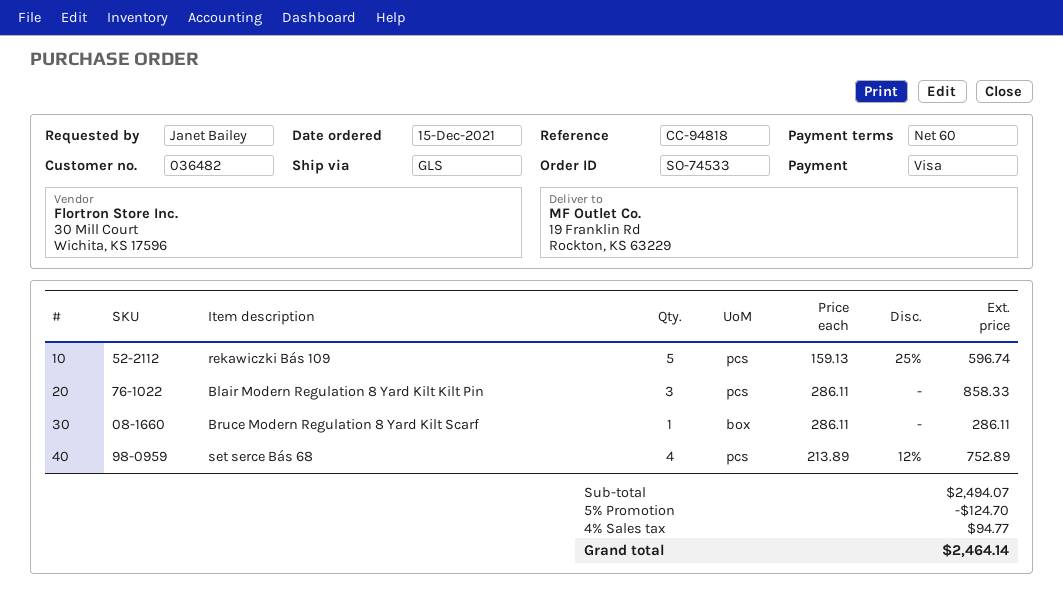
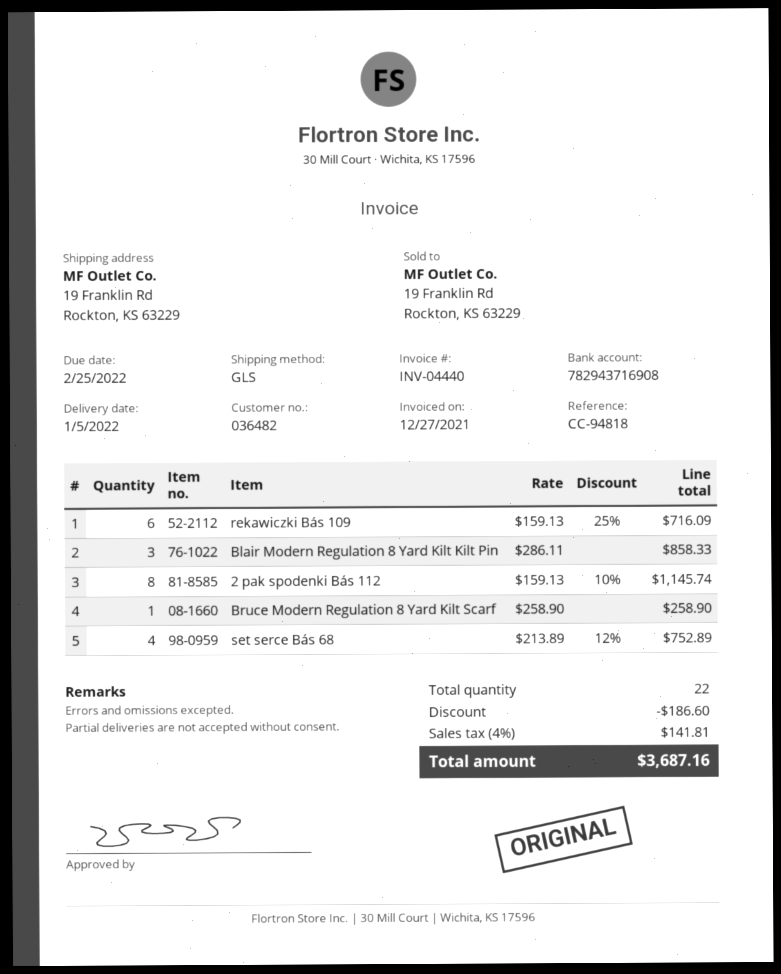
rekawiczki Bás 109: 5 x 159.13 - 25% = 596.74 -> 6 x 159.13 - 25% = 716.09
Bruce Modern Regulation 8 Yard Kilt Scarf: 1 x 286.11 = 286.11 -> 1 x 258.90 = 258.90
2 pak spodenki Bás 112: none -> 8 x 159.13 - 10% = 1145.74
discount: 124.70 -> 186.60
tax: 4% = 94.77 -> 4% = 141.81
total: 2464.14 -> 3687.16

